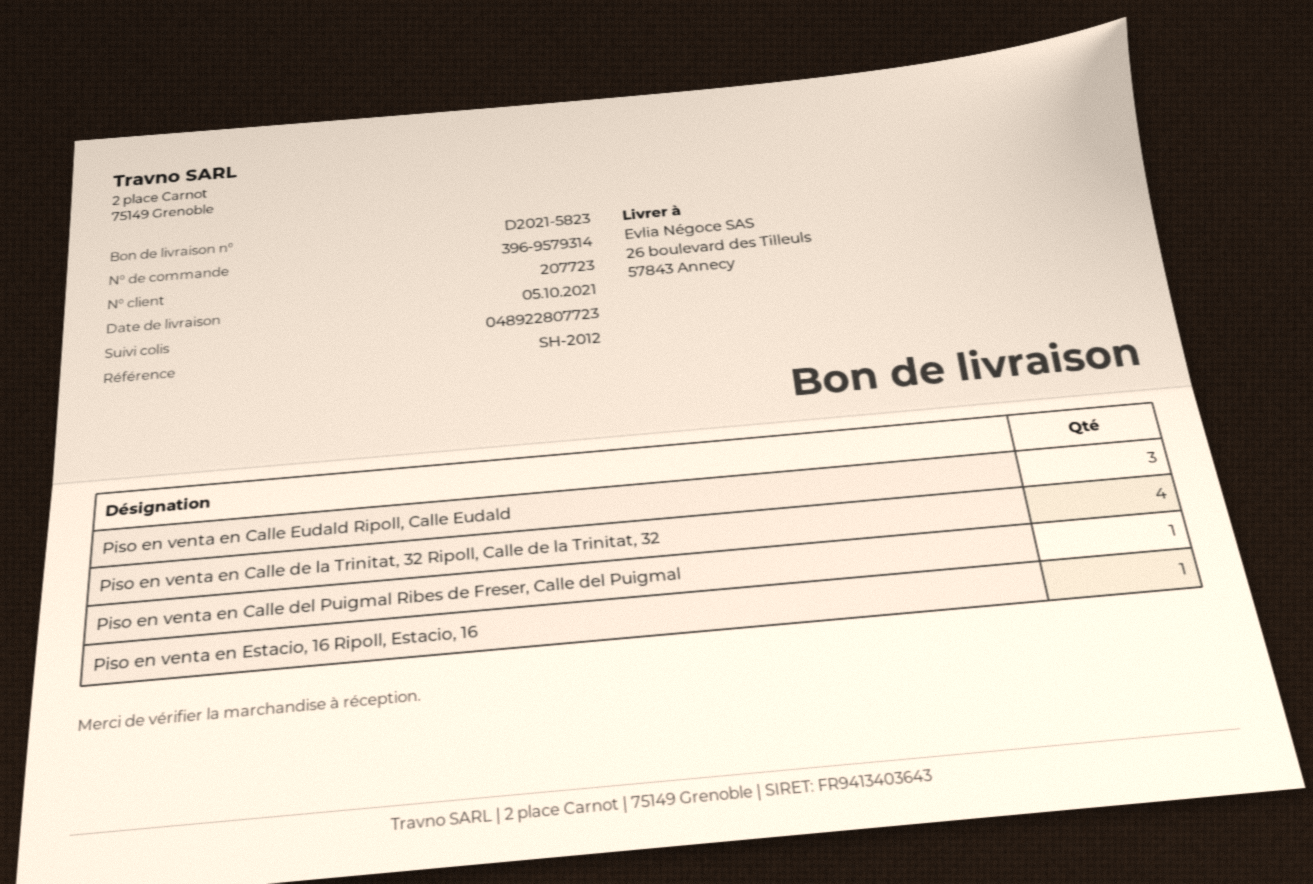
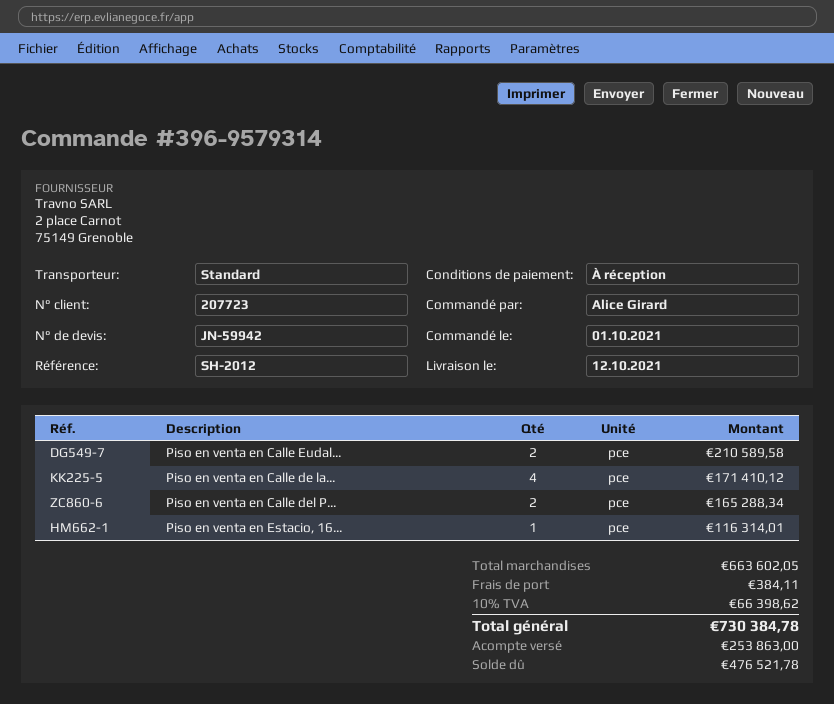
delivery date: 2021-10-05 -> 2021-10-12
Piso en venta en Calle Eudald Ripoll, Calle Eudald: 3 -> 2
Piso en venta en Calle del Puigmal Ribes de Freser, Calle del Puigmal: 1 -> 2

